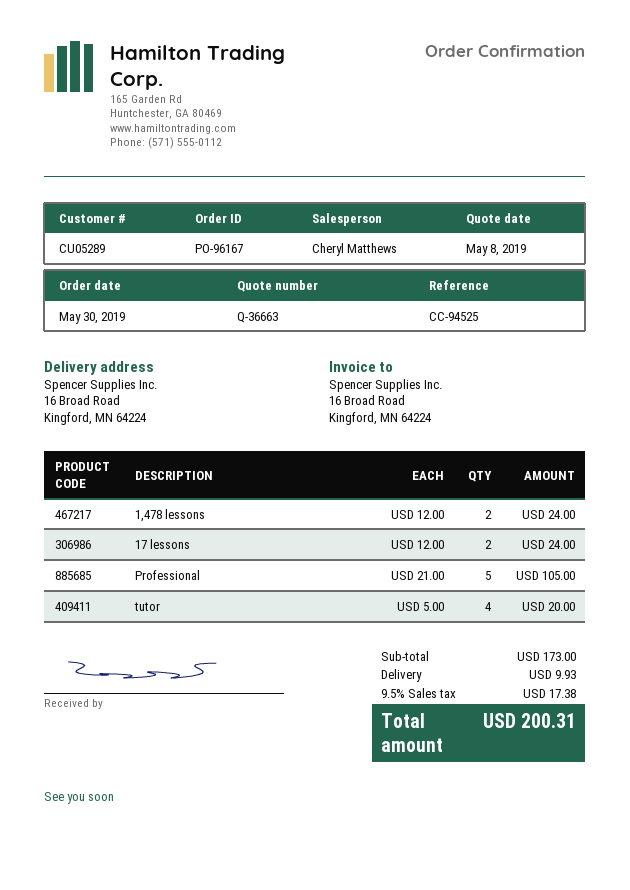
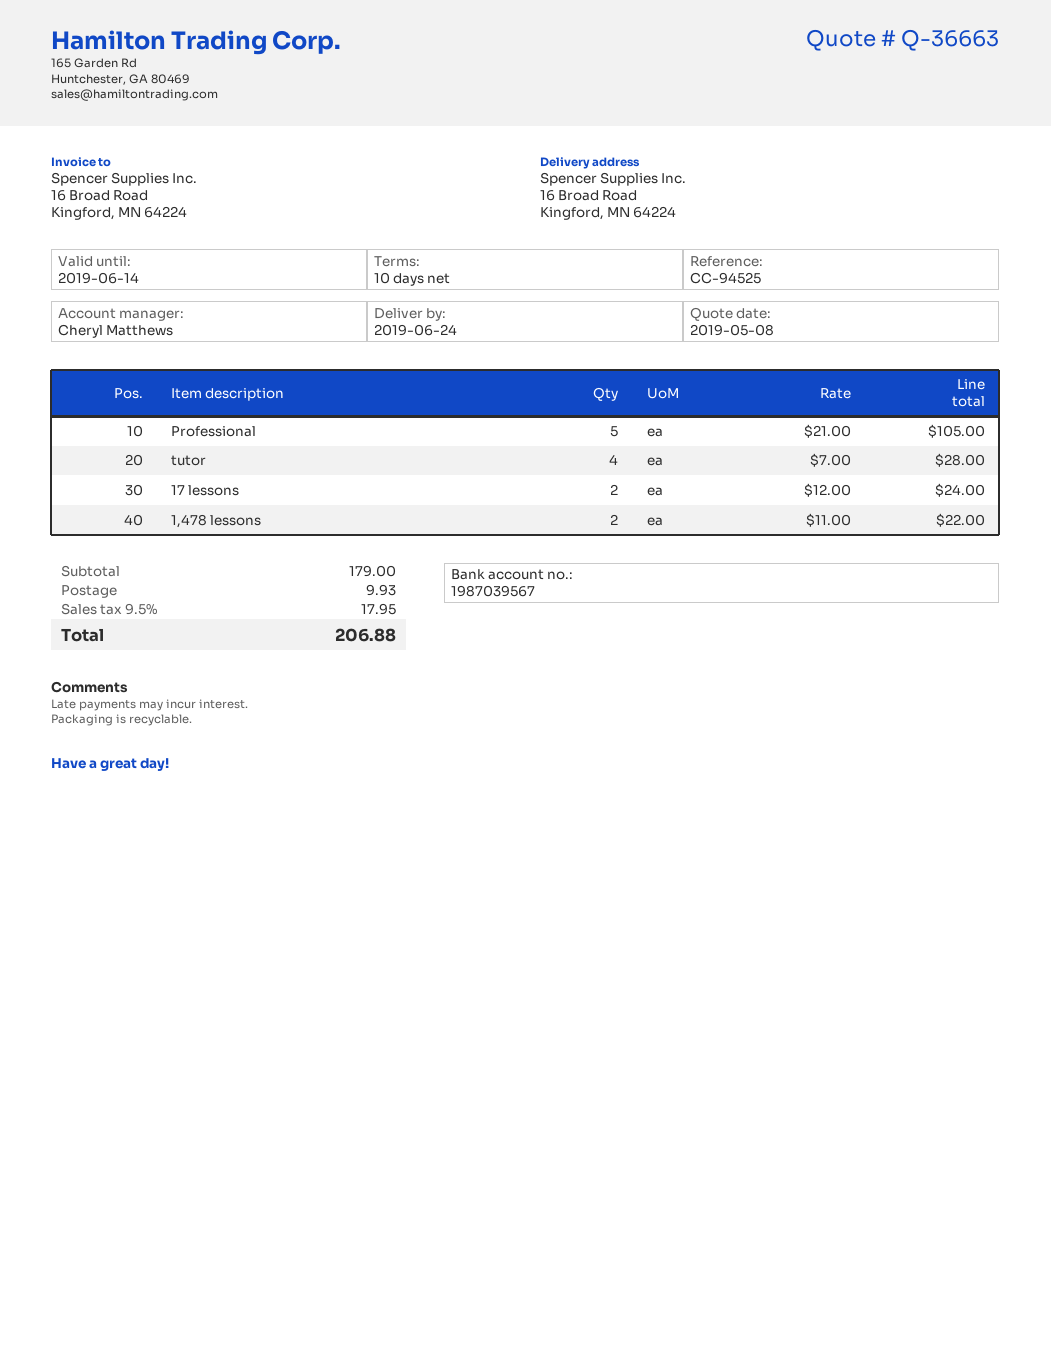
1,478 lessons: 2 x 12.00 = 24.00 -> 2 x 11.00 = 22.00
tutor: 4 x 5.00 = 20.00 -> 4 x 7.00 = 28.00
subtotal: 173.00 -> 179.00
tax: 9.5% = 17.38 -> 9.5% = 17.95
total: 200.31 -> 206.88

